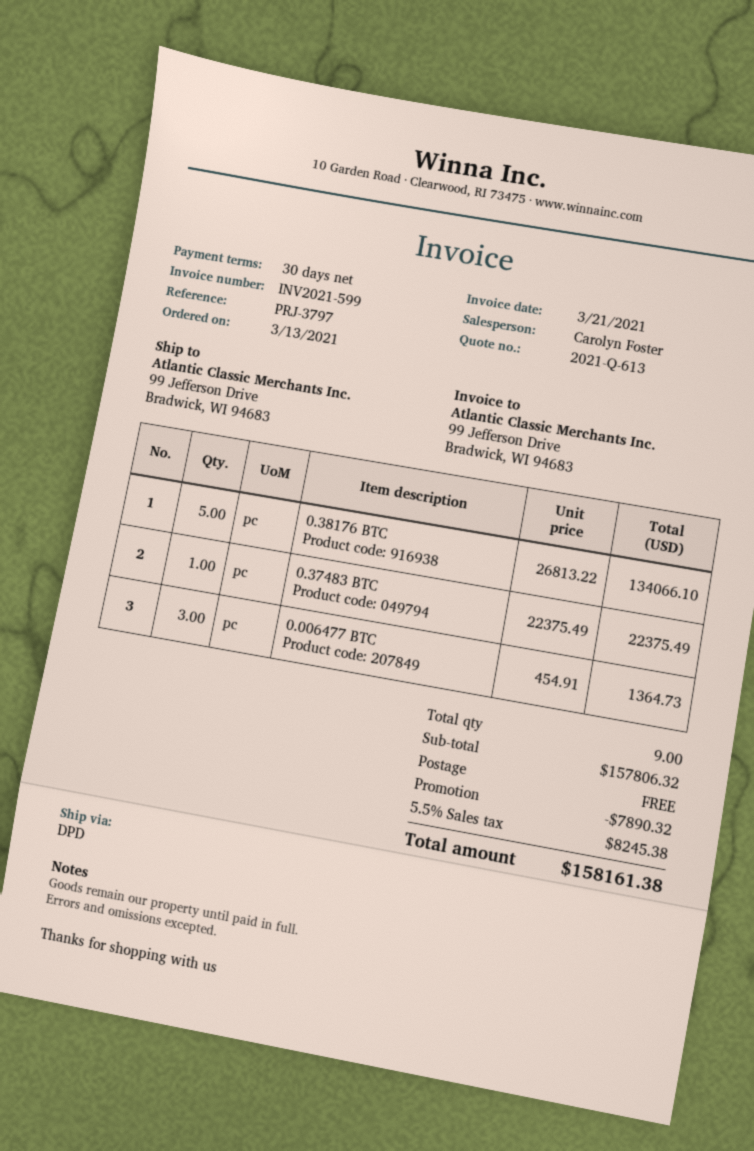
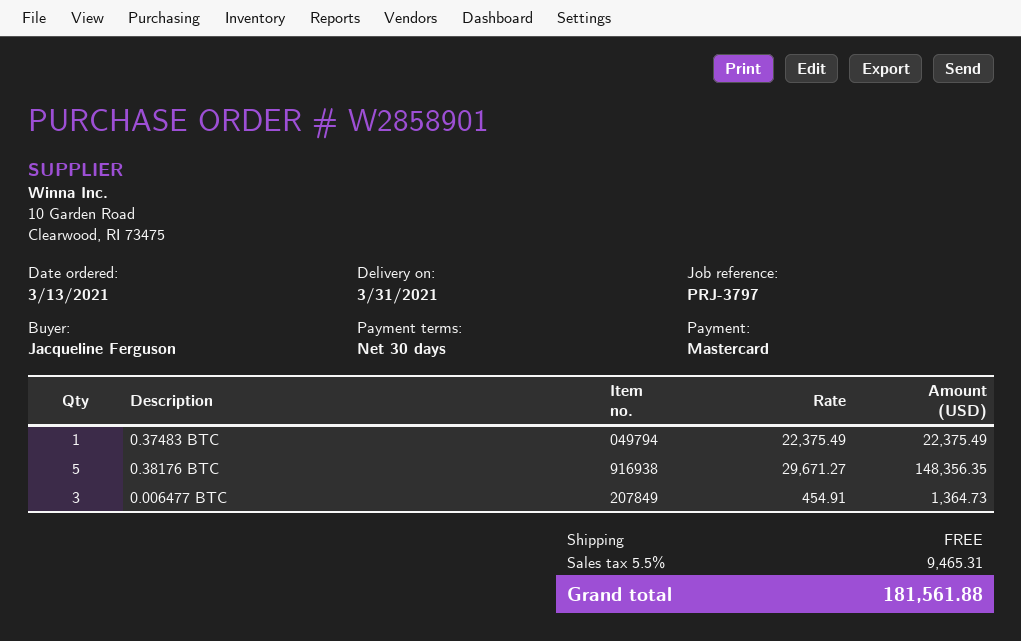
0.38176 BTC: 5 x 26813.22 = 134066.10 -> 5 x 29671.27 = 148356.35
discount: 7890.32 -> none
tax: 5.5% = 8245.38 -> 5.5% = 9465.31
total: 158161.38 -> 181561.88

